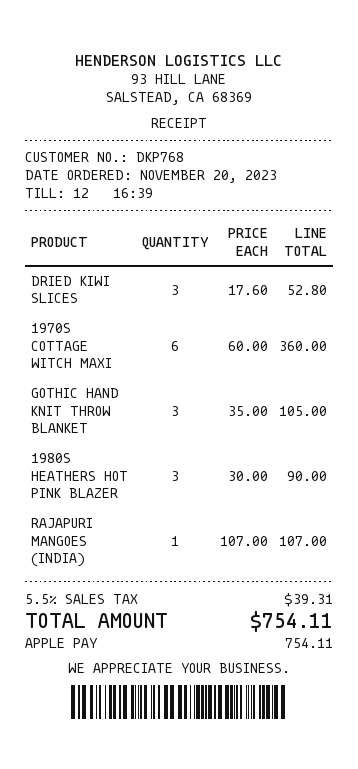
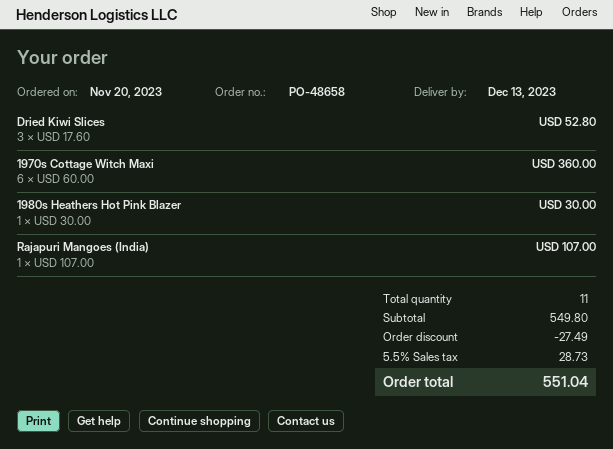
GOTHIC HAND KNIT THROW BLANKET: 3 x 35.00 = 105.00 -> none
1980S HEATHERS HOT PINK BLAZER: 3 x 30.00 = 90.00 -> 1 x 30.00 = 30.00
discount: none -> 27.49
tax: 5.5% = 39.31 -> 5.5% = 28.73
total: 754.11 -> 551.04

